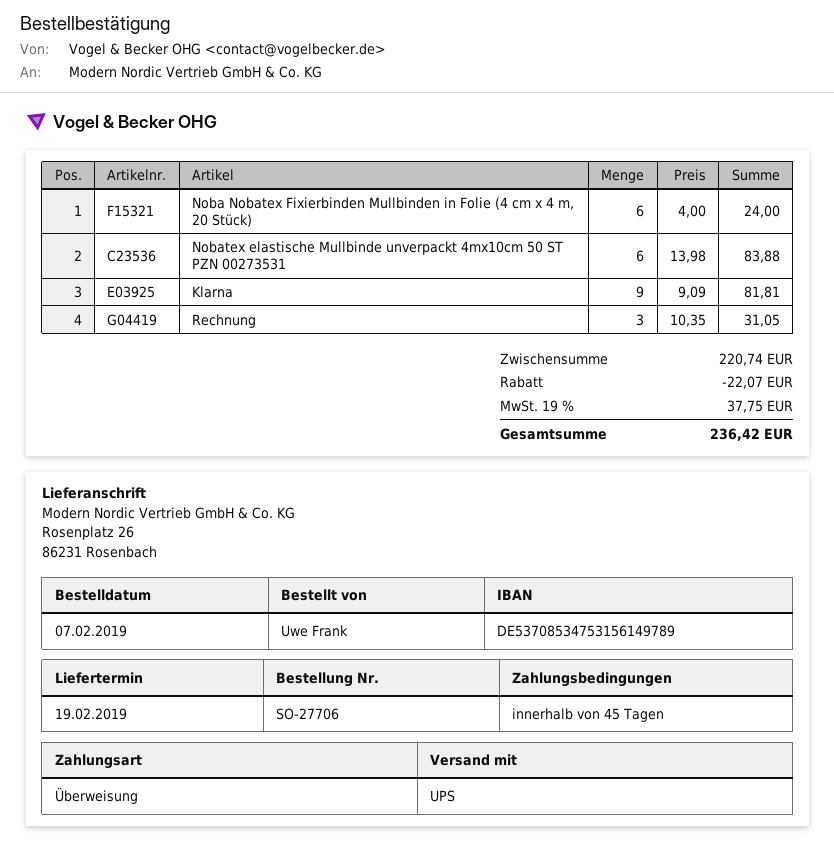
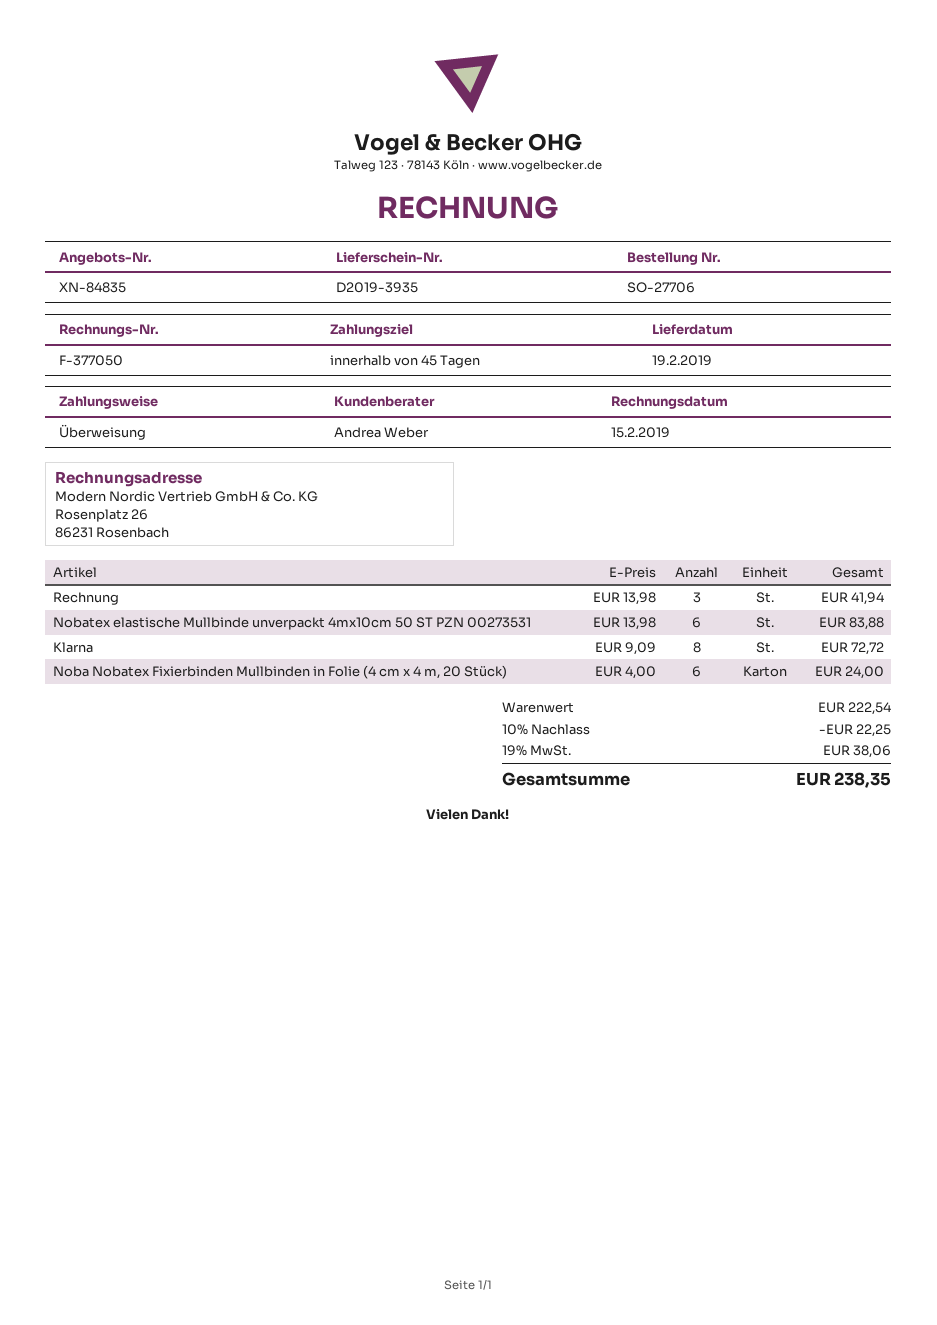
Klarna: 9 x 9.09 = 81.81 -> 8 x 9.09 = 72.72
Rechnung: 3 x 10.35 = 31.05 -> 3 x 13.98 = 41.94
subtotal: 220.74 -> 222.54
discount: 22.07 -> 22.25
tax: 19% = 37.75 -> 19% = 38.06
total: 236.42 -> 238.35

